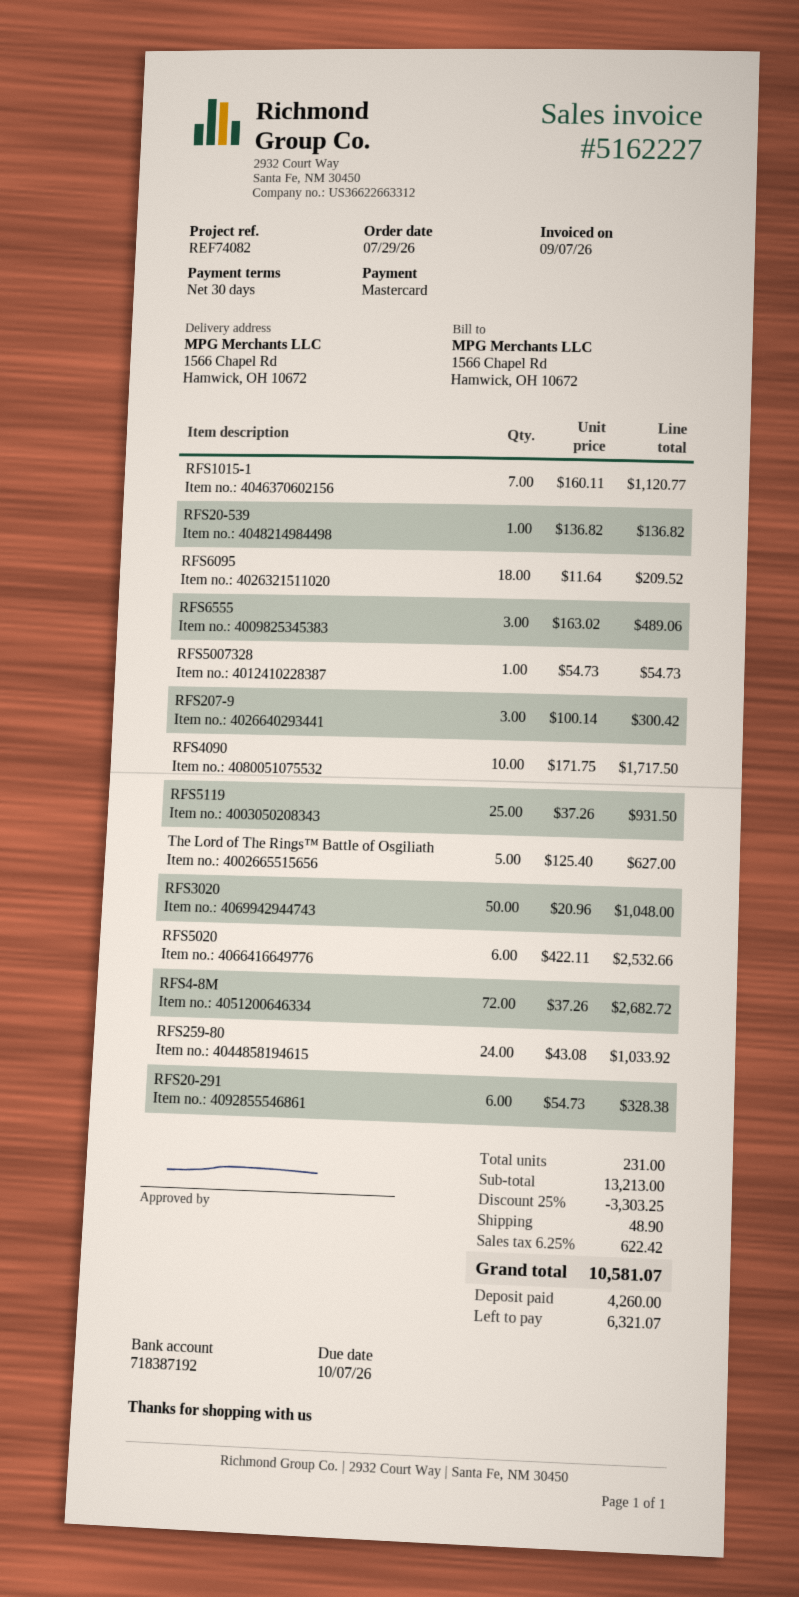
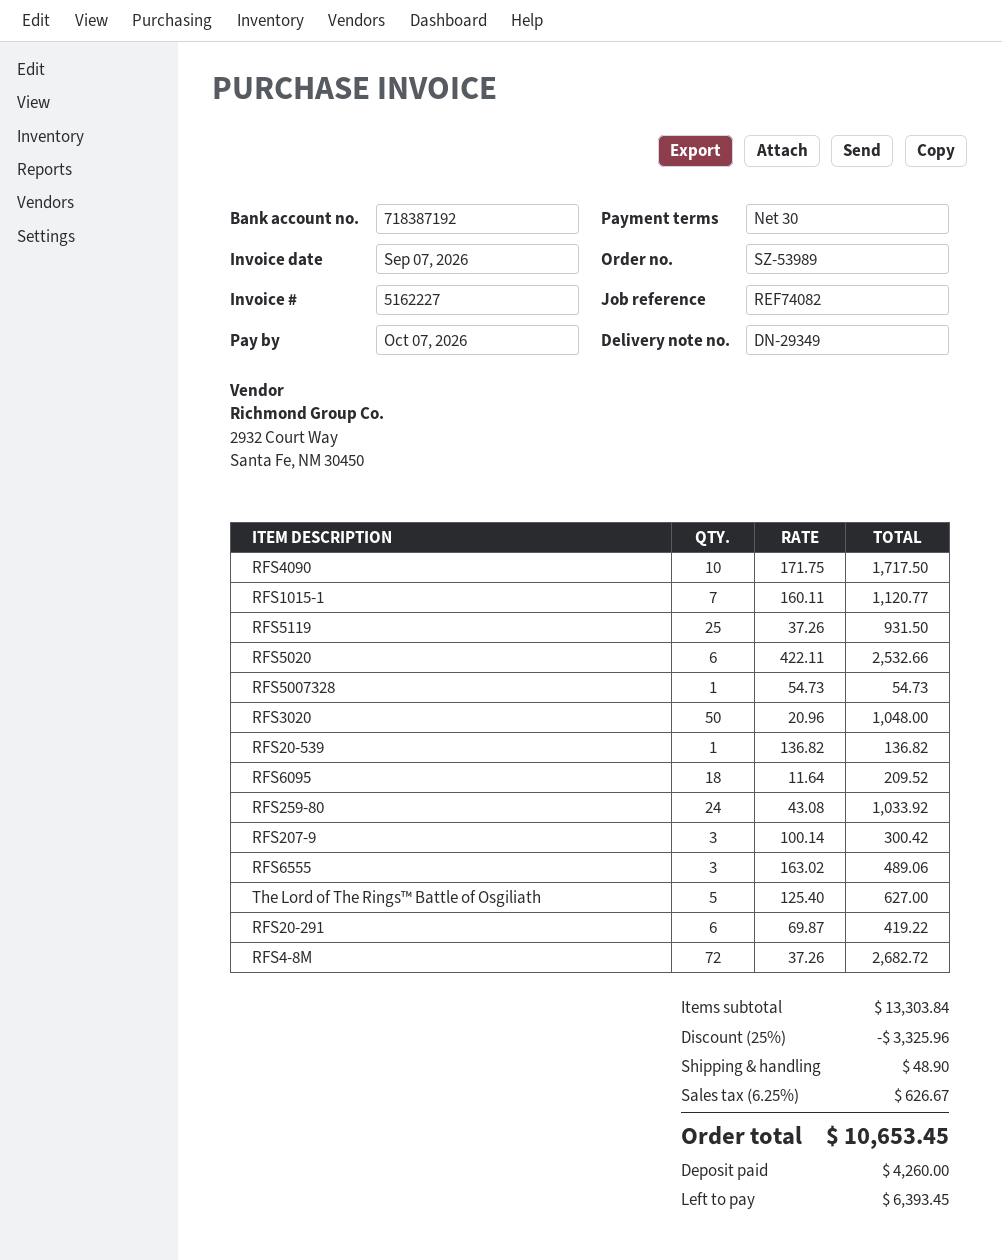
RFS20-291: 6 x 54.73 = 328.38 -> 6 x 69.87 = 419.22
subtotal: 13213.00 -> 13303.84
discount: 25% = 3303.25 -> 25% = 3325.96
tax: 6.25% = 622.42 -> 6.25% = 626.67
total: 10581.07 -> 10653.45
balance: 6321.07 -> 6393.45

